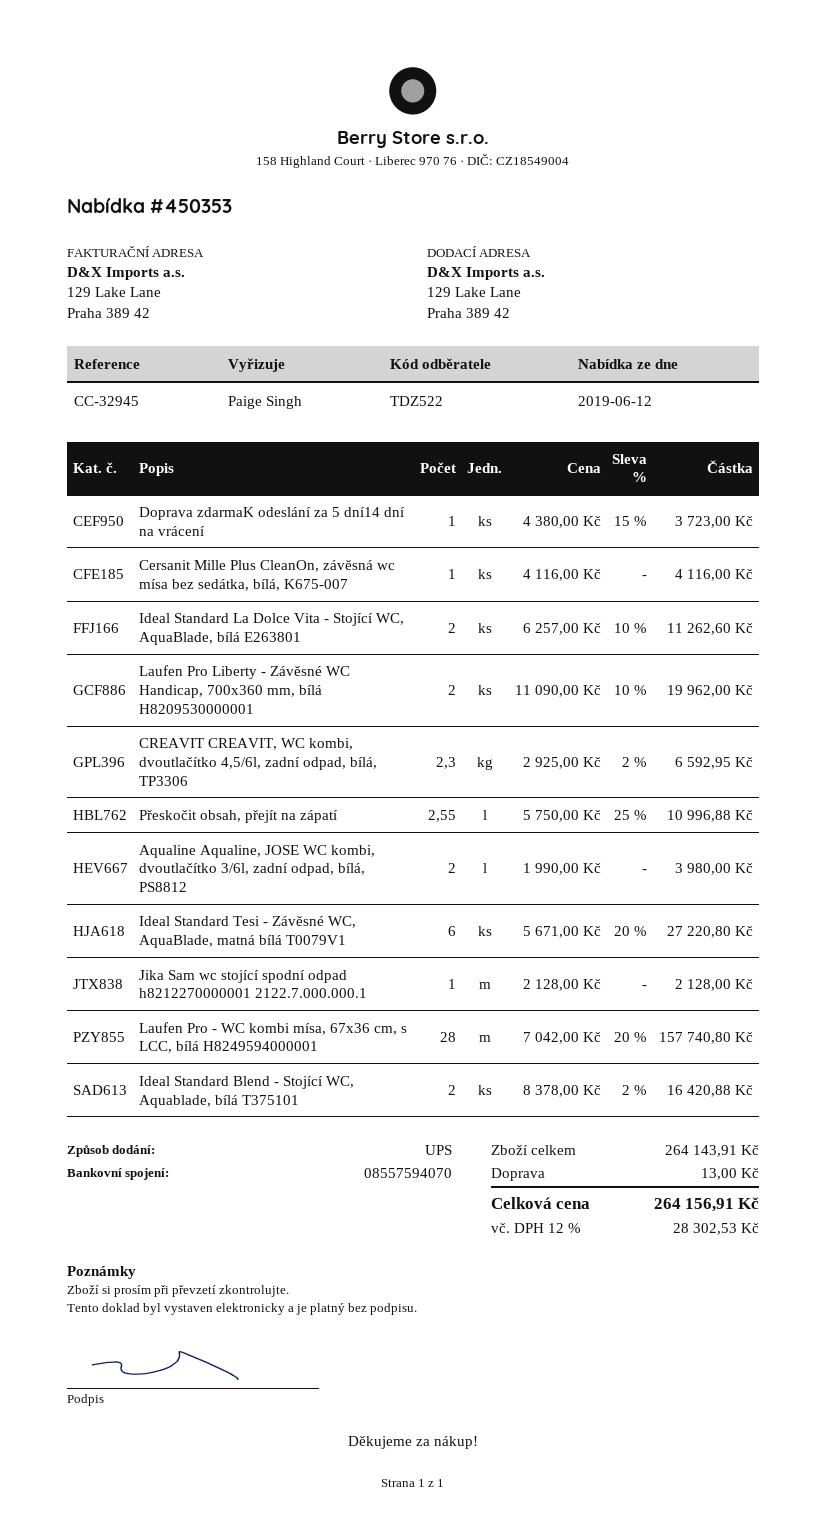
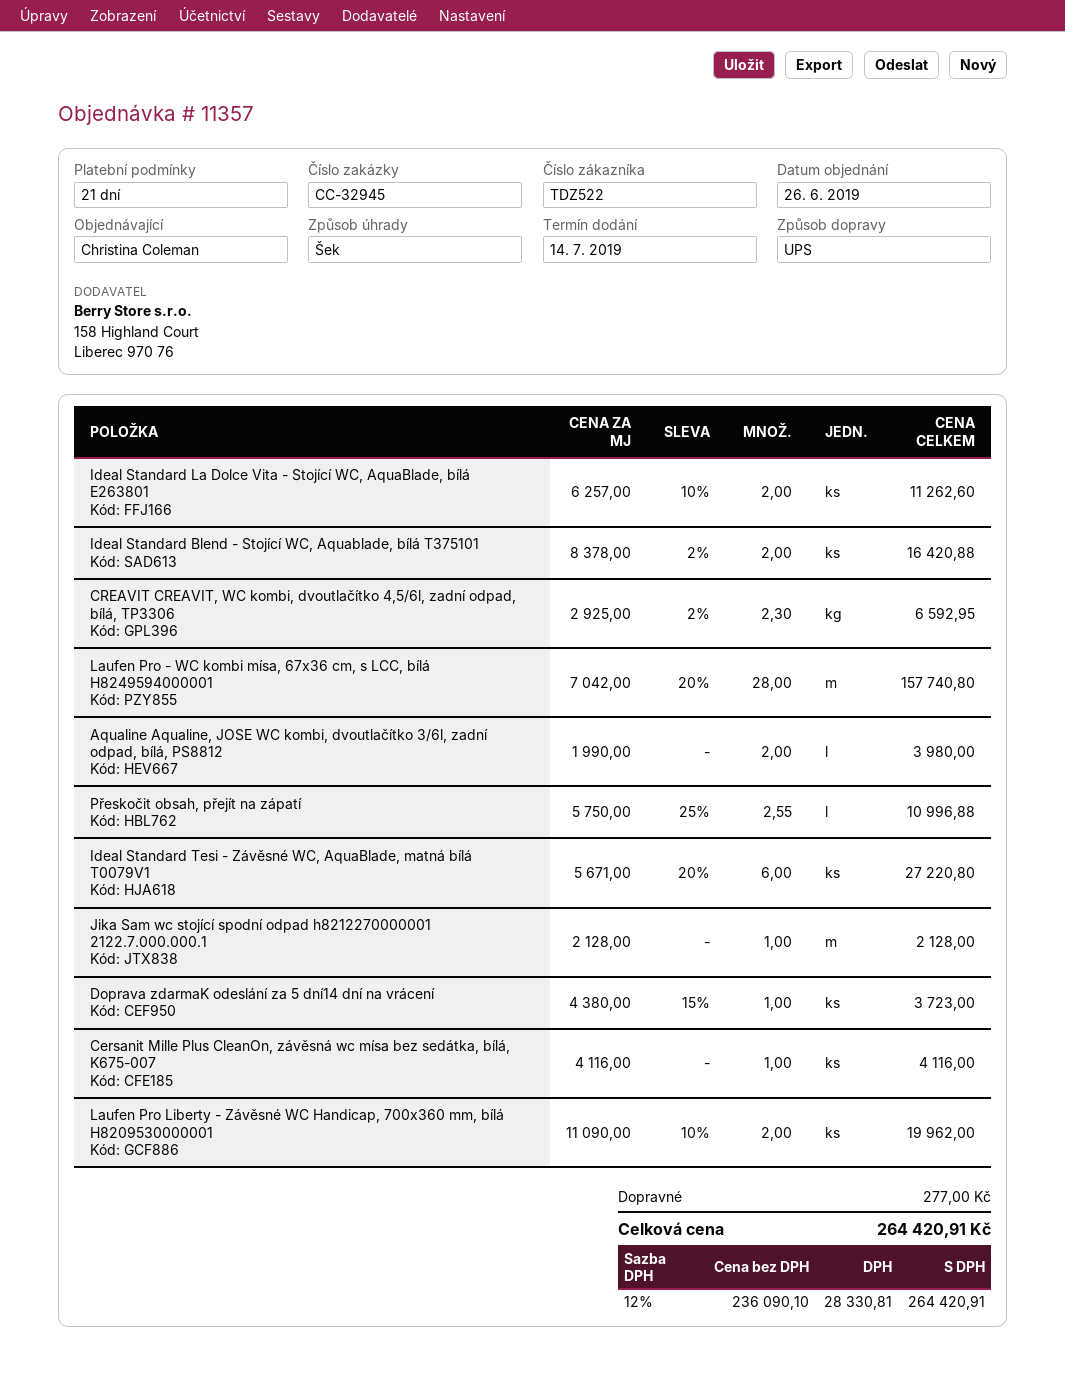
shipping: 13.00 -> 277.00
tax: 12% = 28302.53 -> 12% = 28330.81
total: 264156.91 -> 264420.91

